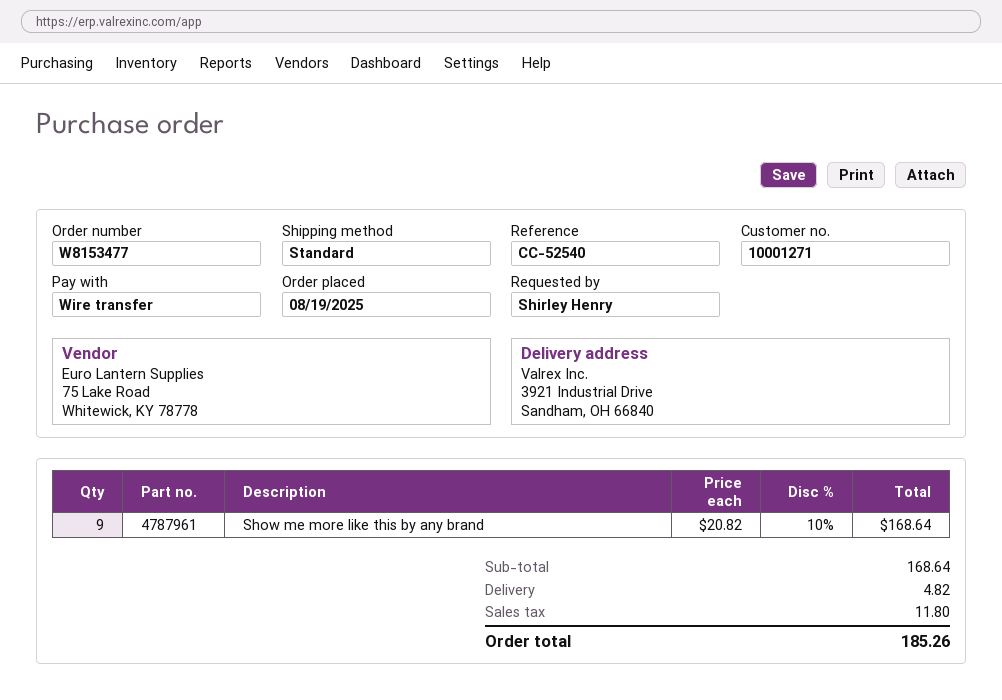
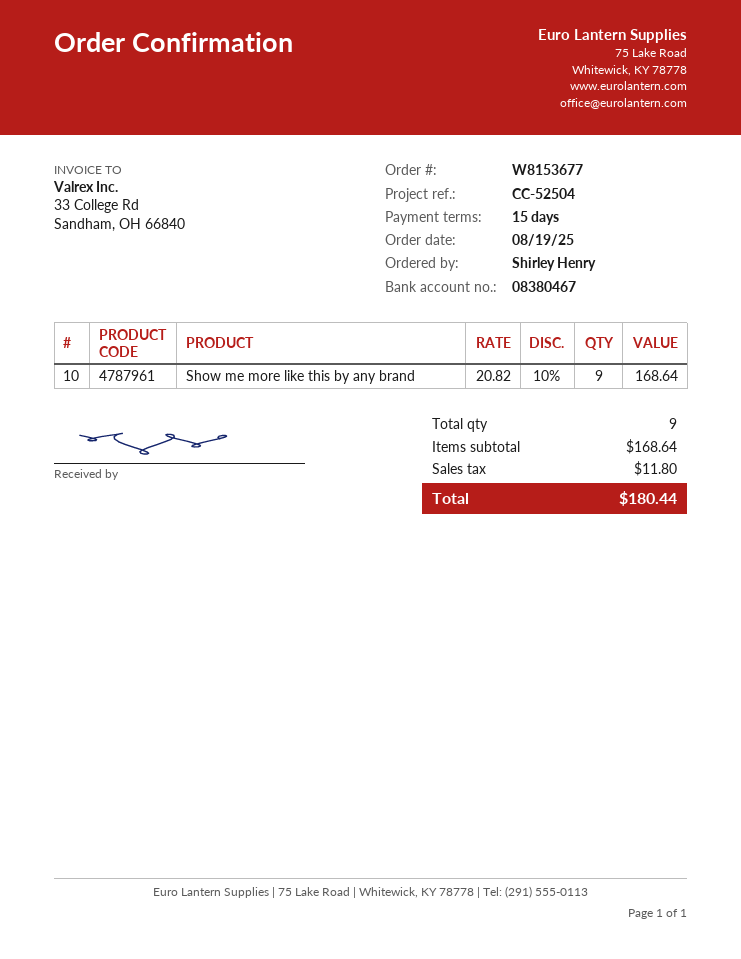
order number: W8153477 -> W8153677
reference: CC-52540 -> CC-52504
shipping: 4.82 -> none
total: 185.26 -> 180.44

